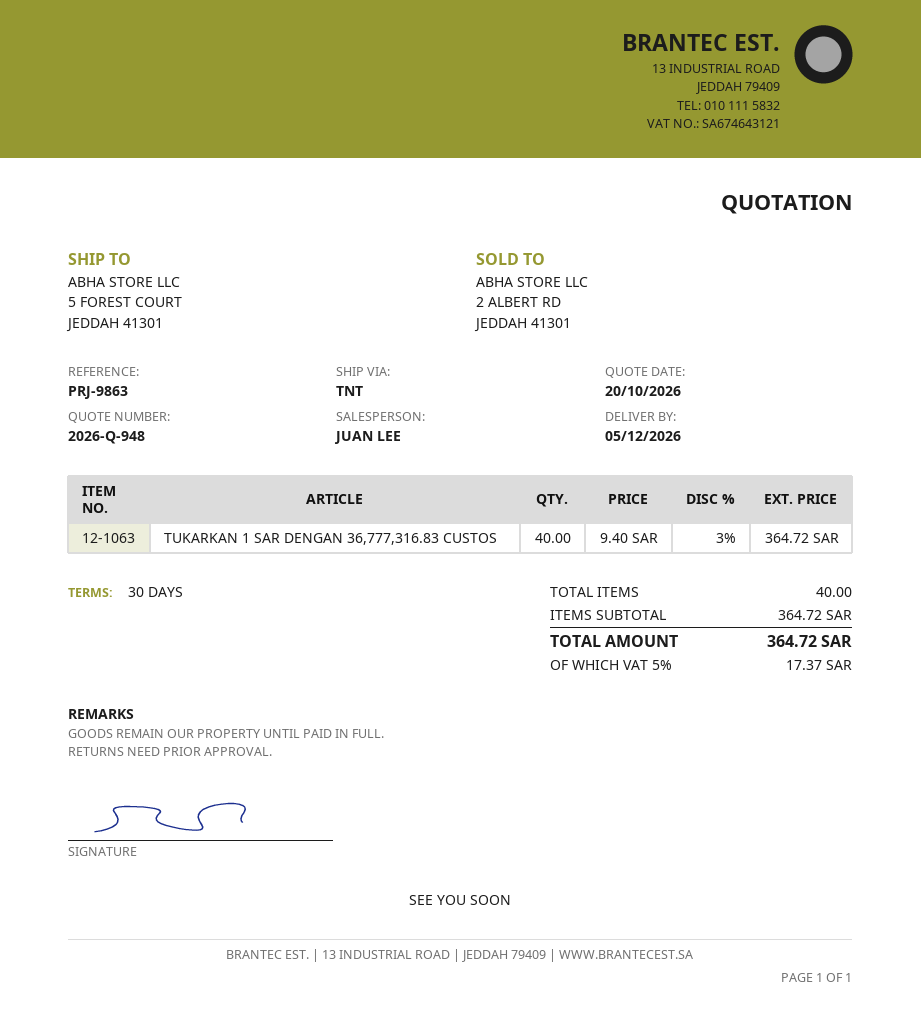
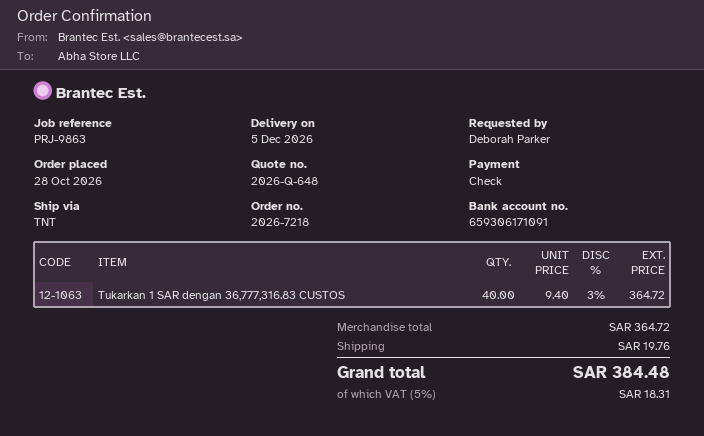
quote number: 2026-Q-948 -> 2026-Q-648
shipping: none -> 19.76
tax: 5% = 17.37 -> 5% = 18.31
total: 364.72 -> 384.48

